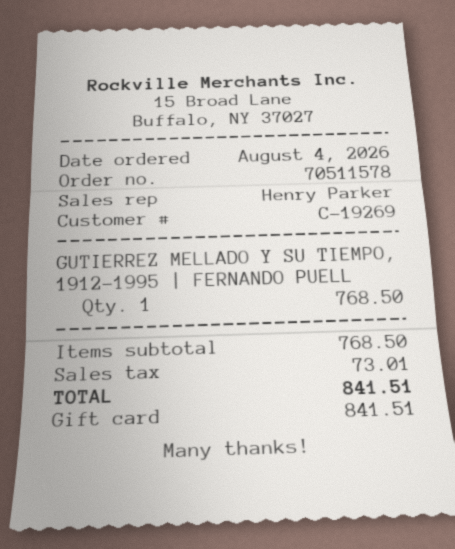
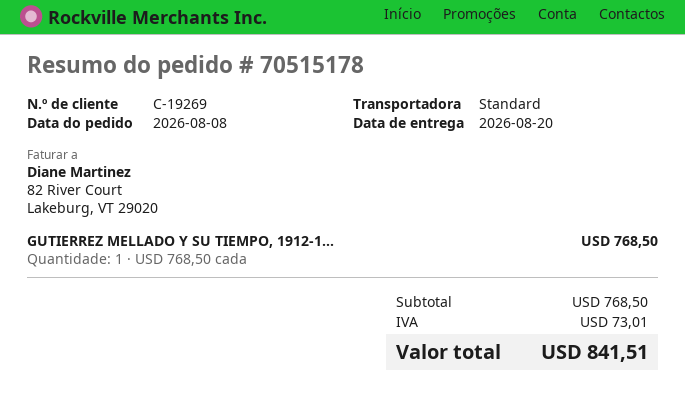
order number: 70511578 -> 70515178
order date: 2026-08-04 -> 2026-08-08

